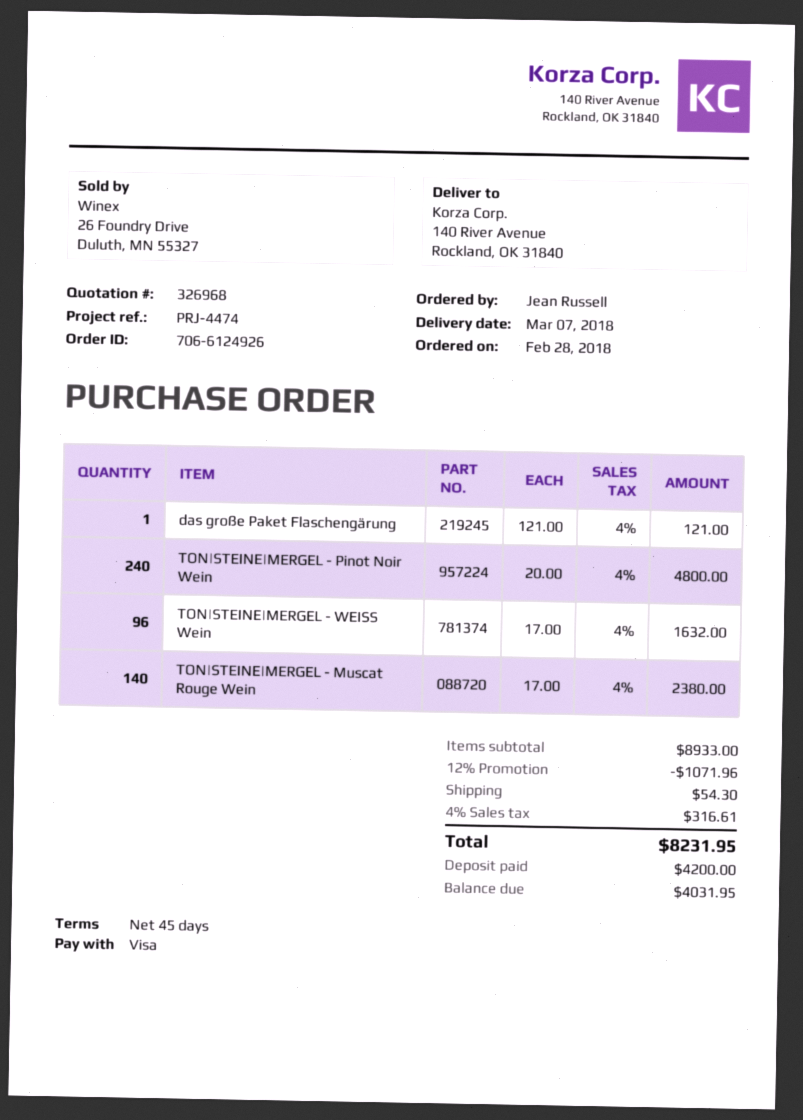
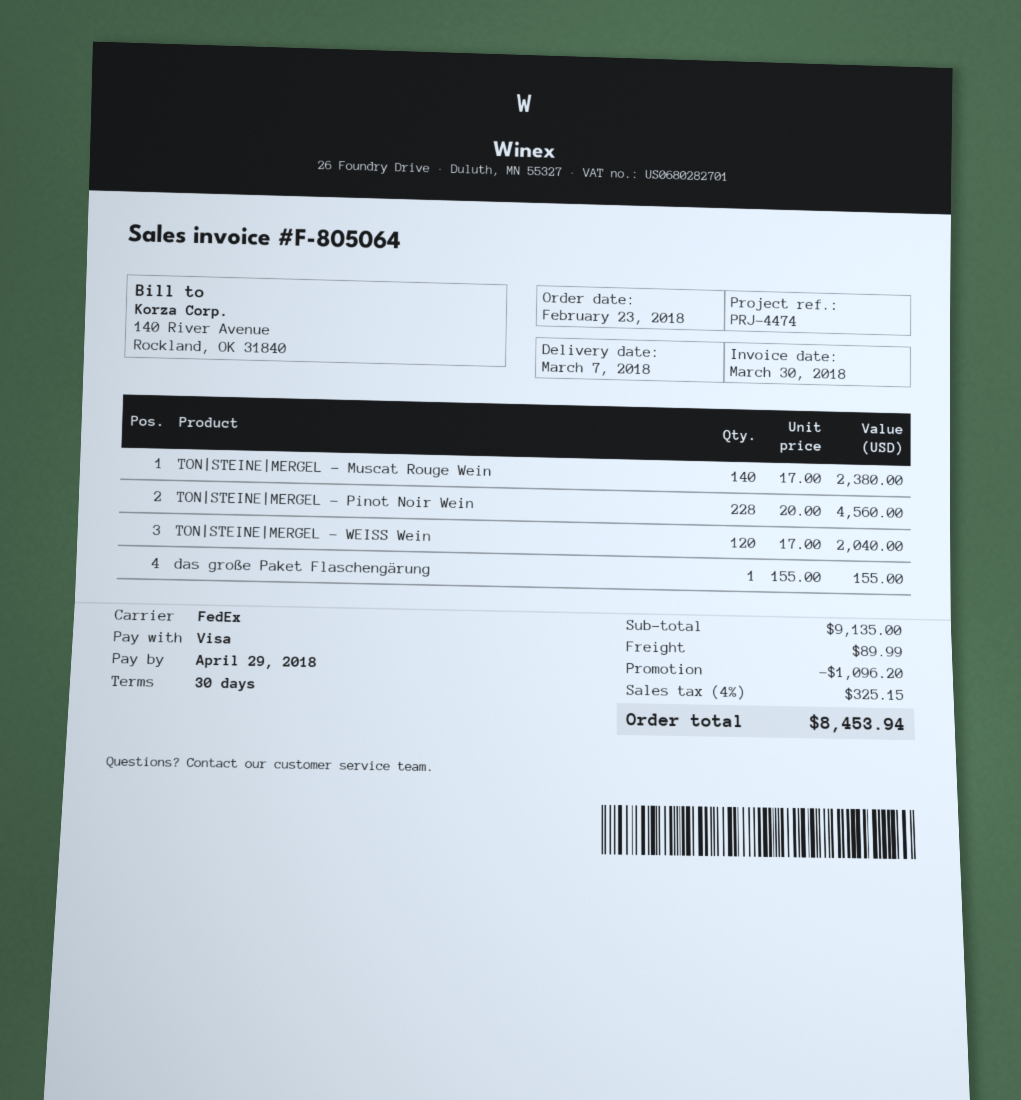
order date: 2018-02-28 -> 2018-02-23
payment terms: 45 days -> 30 days
das große Paket Flaschengärung: 1 x 121.00 = 121.00 -> 1 x 155.00 = 155.00
TON|STEINE|MERGEL - Pinot Noir Wein: 240 x 20.00 = 4800.00 -> 228 x 20.00 = 4560.00
TON|STEINE|MERGEL - WEISS Wein: 96 x 17.00 = 1632.00 -> 120 x 17.00 = 2040.00
subtotal: 8933.00 -> 9135.00
discount: 1071.96 -> 1096.20
shipping: 54.30 -> 89.99
tax: 4% = 316.61 -> 4% = 325.15
total: 8231.95 -> 8453.94

